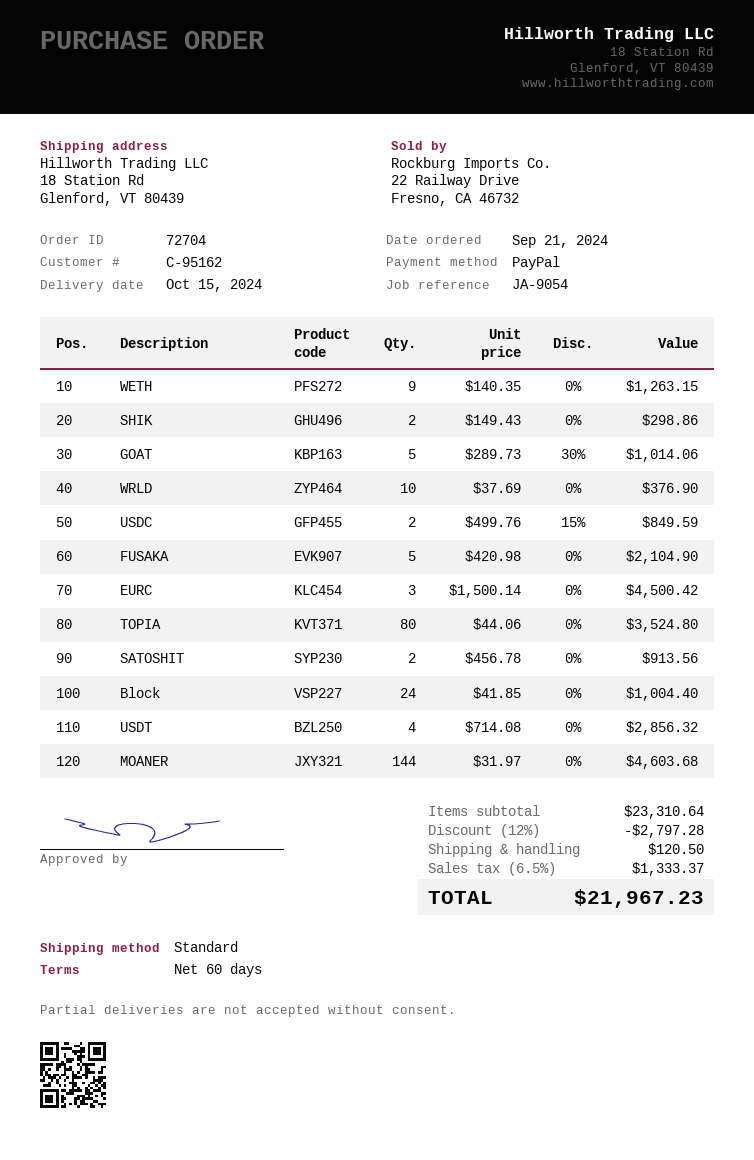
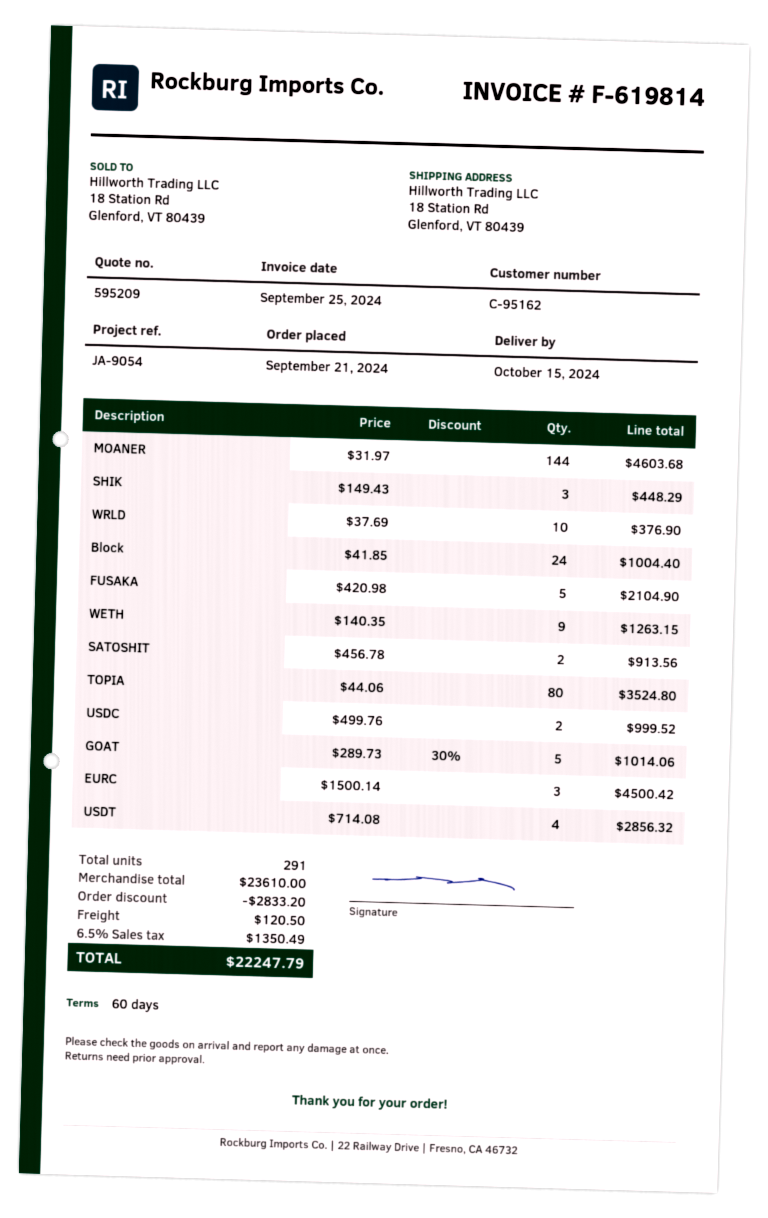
SHIK: 2 x 149.43 = 298.86 -> 3 x 149.43 = 448.29
USDC: 2 x 499.76 - 15% = 849.59 -> 2 x 499.76 = 999.52
subtotal: 23310.64 -> 23610.00
discount: 2797.28 -> 2833.20
tax: 6.5% = 1333.37 -> 6.5% = 1350.49
total: 21967.23 -> 22247.79

